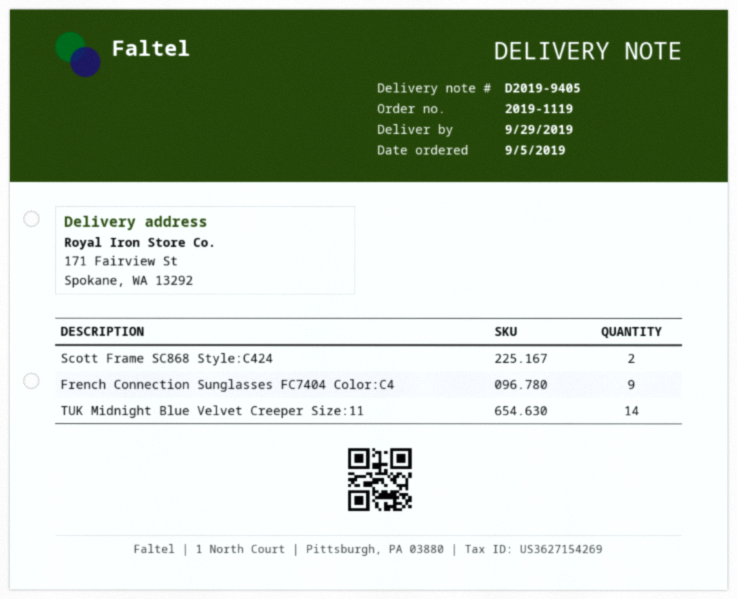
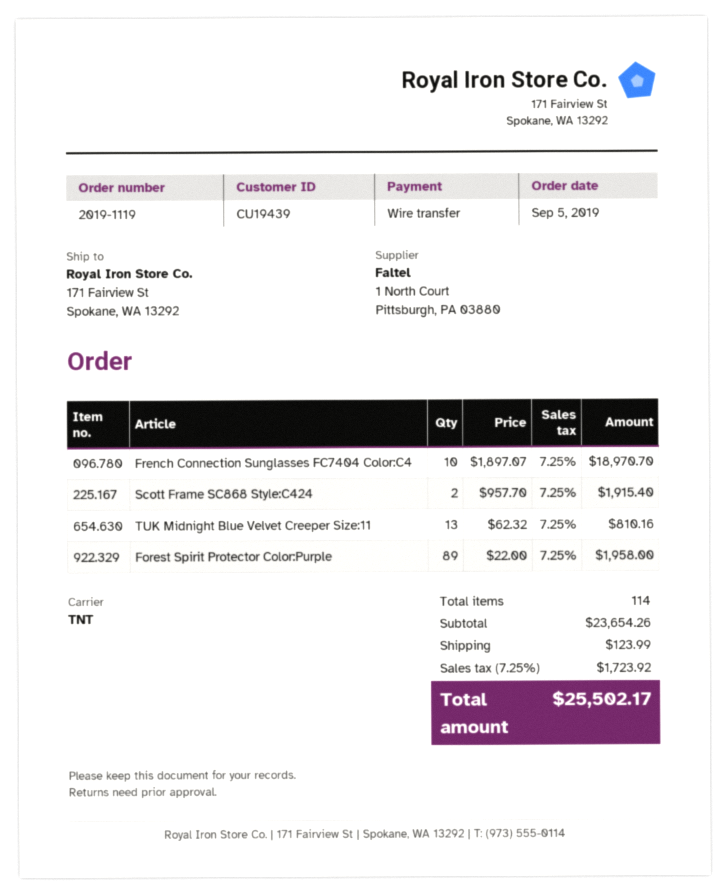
French Connection Sunglasses FC7404 Color:C4: 9 -> 10
TUK Midnight Blue Velvet Creeper Size:11: 14 -> 13
Forest Spirit Protector Color:Purple: none -> 89

